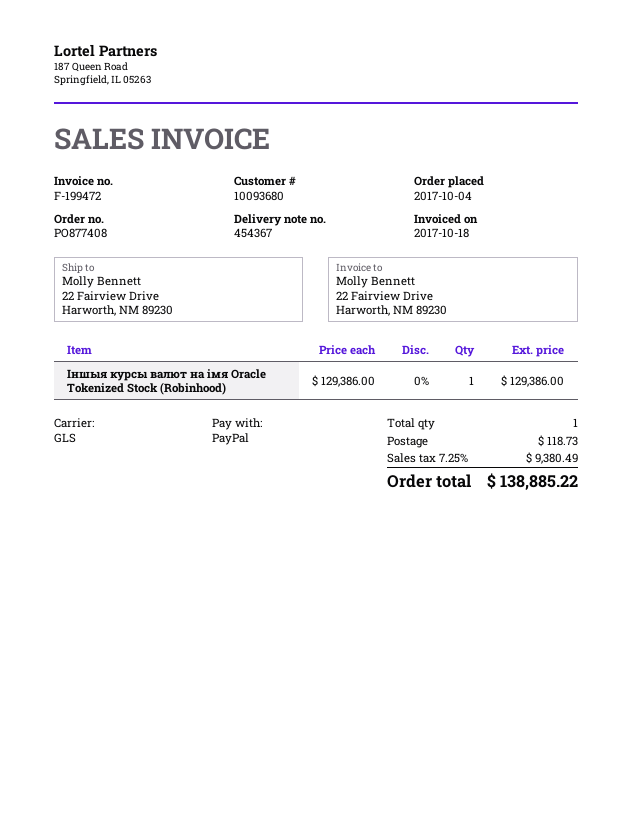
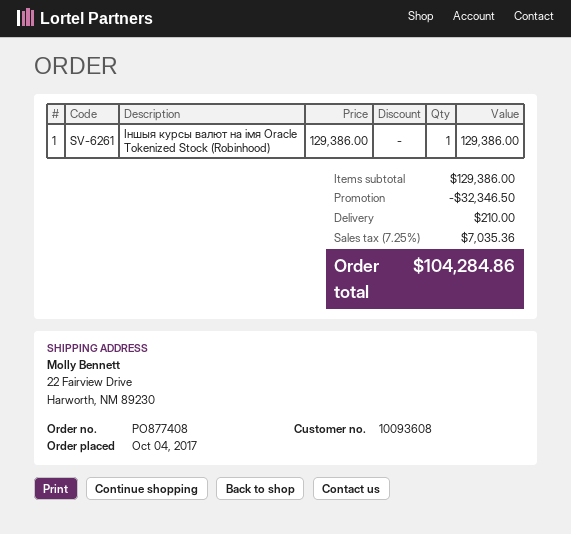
customer number: 10093680 -> 10093608
discount: none -> 32346.50
shipping: 118.73 -> 210.00
tax: 7.25% = 9380.49 -> 7.25% = 7035.36
total: 138885.22 -> 104284.86

